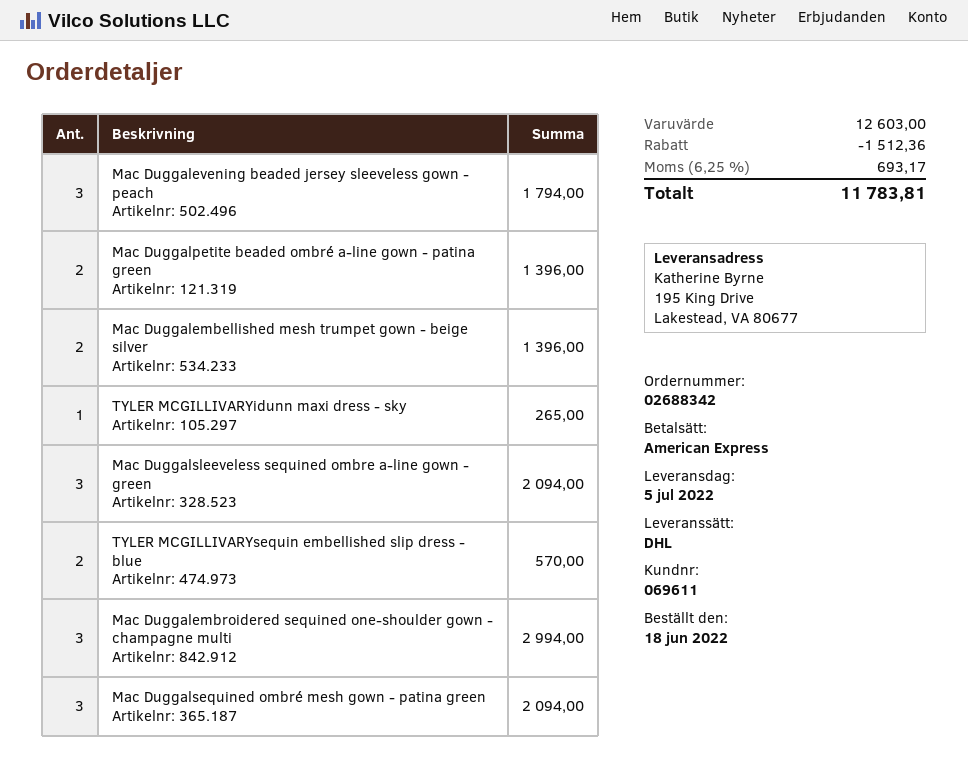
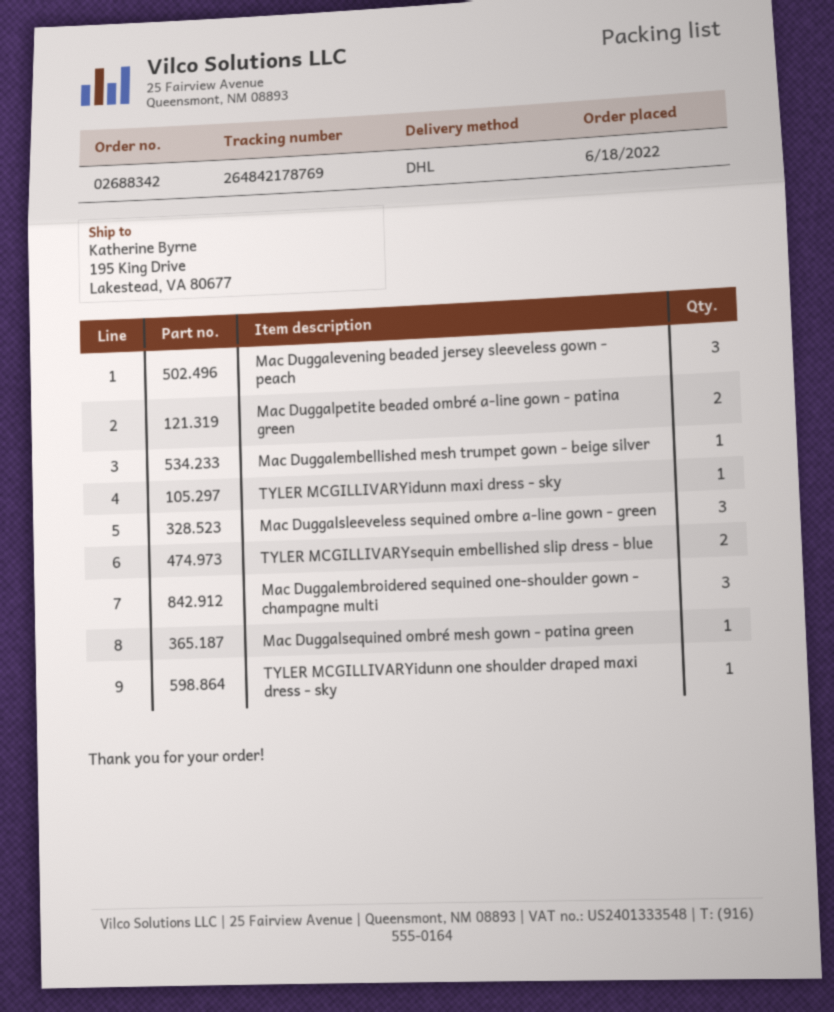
Mac Duggalembellished mesh trumpet gown - beige silver: 2 -> 1
Mac Duggalsequined ombré mesh gown - patina green: 3 -> 1
TYLER MCGILLIVARYidunn one shoulder draped maxi dress - sky: none -> 1

